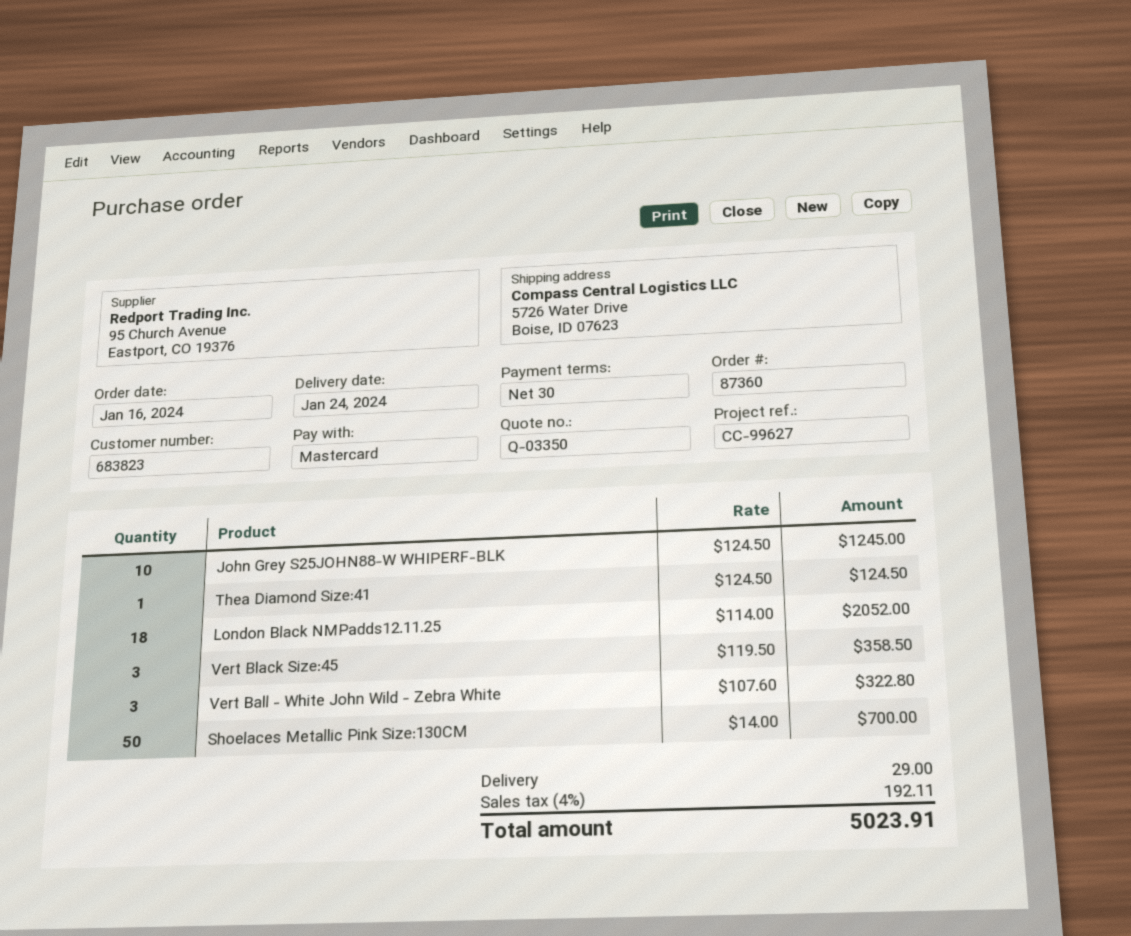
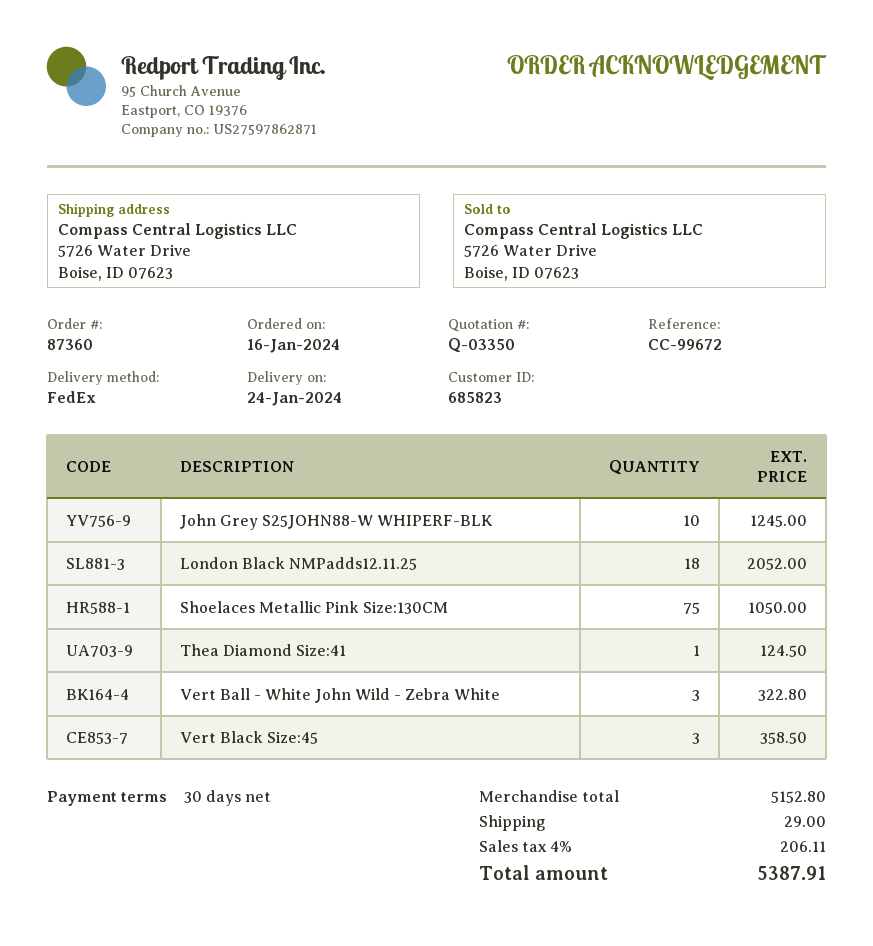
customer number: 683823 -> 685823
reference: CC-99627 -> CC-99672
Shoelaces Metallic Pink Size:130CM: 50 for 700.00 -> 75 for 1050.00
tax: 4% = 192.11 -> 4% = 206.11
total: 5023.91 -> 5387.91

